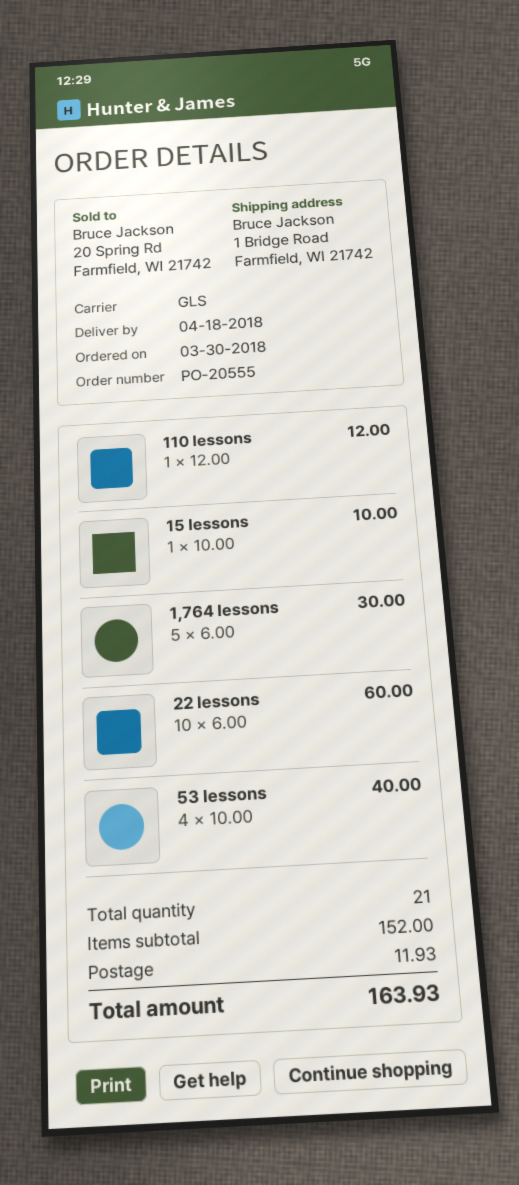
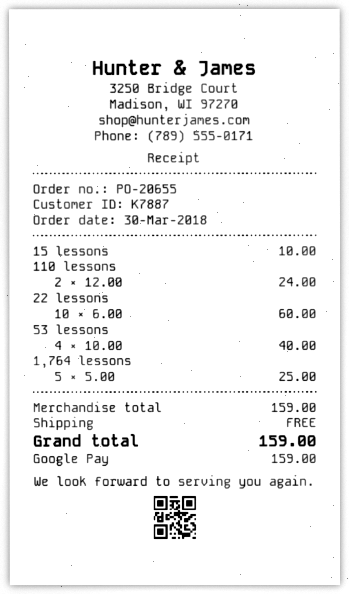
order number: PO-20555 -> PO-20655
110 lessons: 1 x 12.00 = 12.00 -> 2 x 12.00 = 24.00
1,764 lessons: 5 x 6.00 = 30.00 -> 5 x 5.00 = 25.00
subtotal: 152.00 -> 159.00
shipping: 11.93 -> 0.00
total: 163.93 -> 159.00

